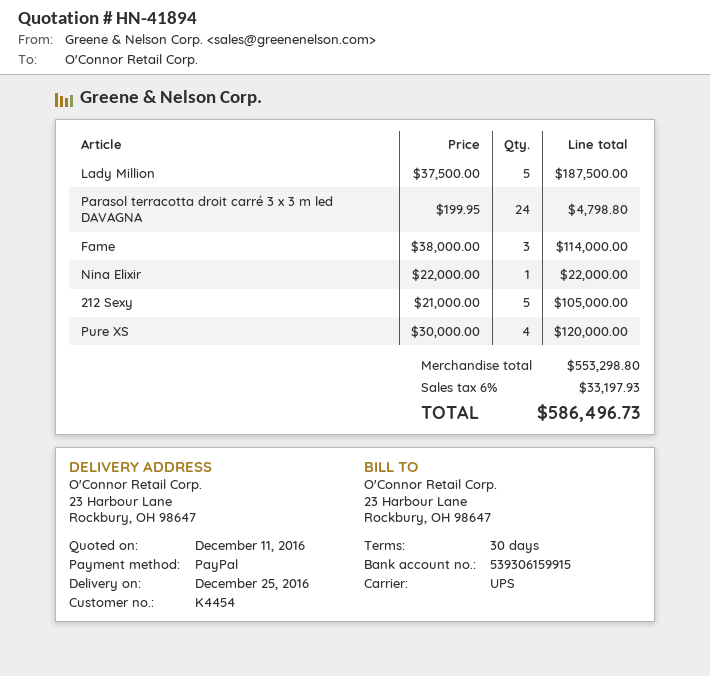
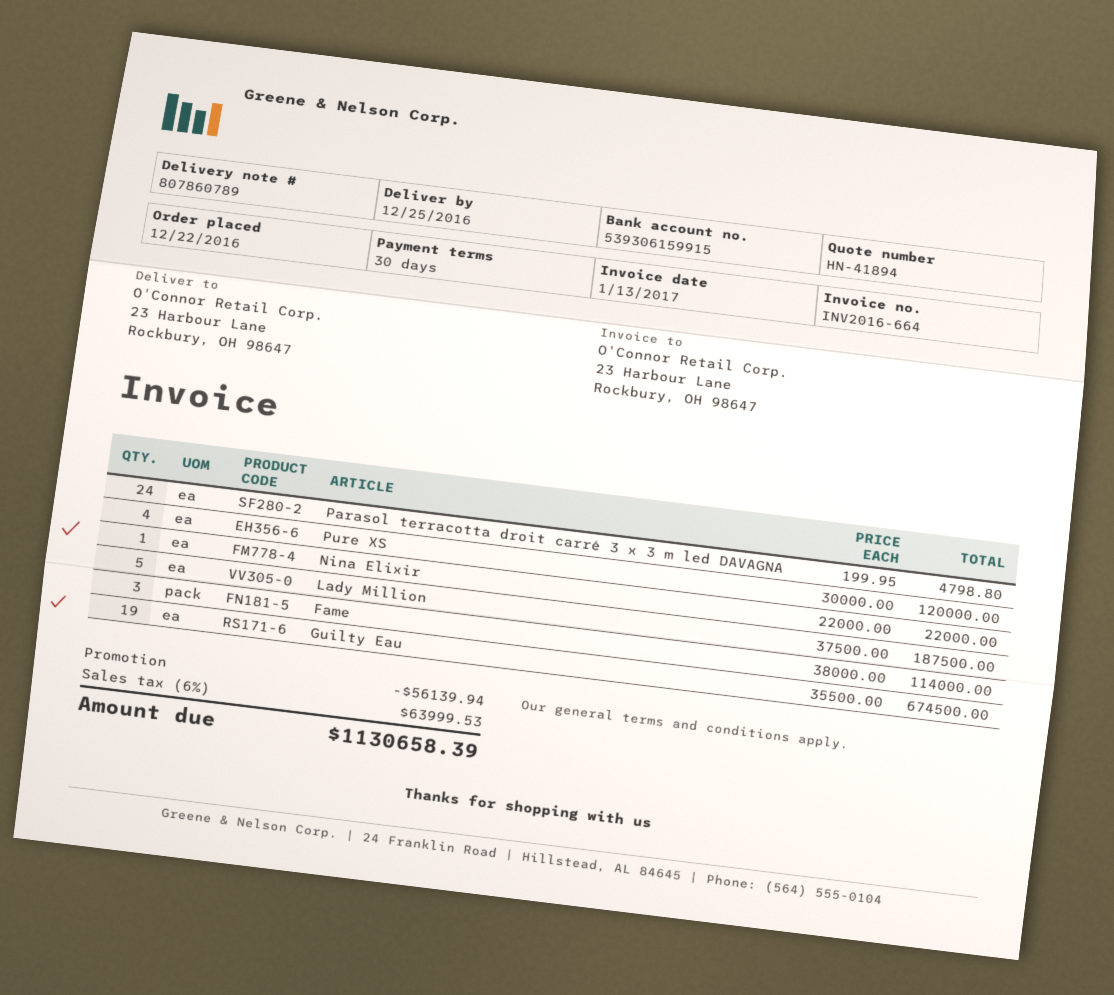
212 Sexy: 5 x 21000.00 = 105000.00 -> none
Guilty Eau: none -> 19 x 35500.00 = 674500.00
discount: none -> 56139.94
tax: 6% = 33197.93 -> 6% = 63999.53
total: 586496.73 -> 1130658.39

